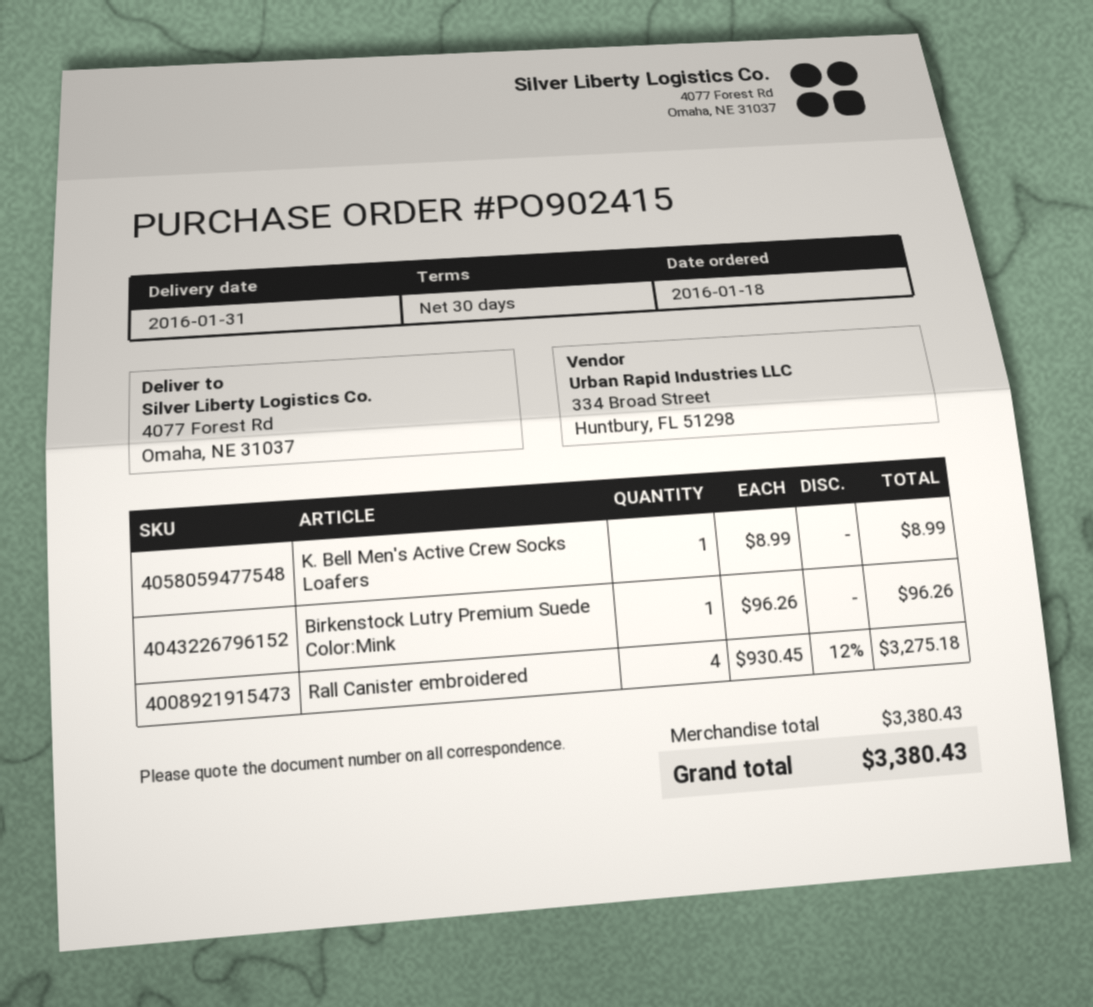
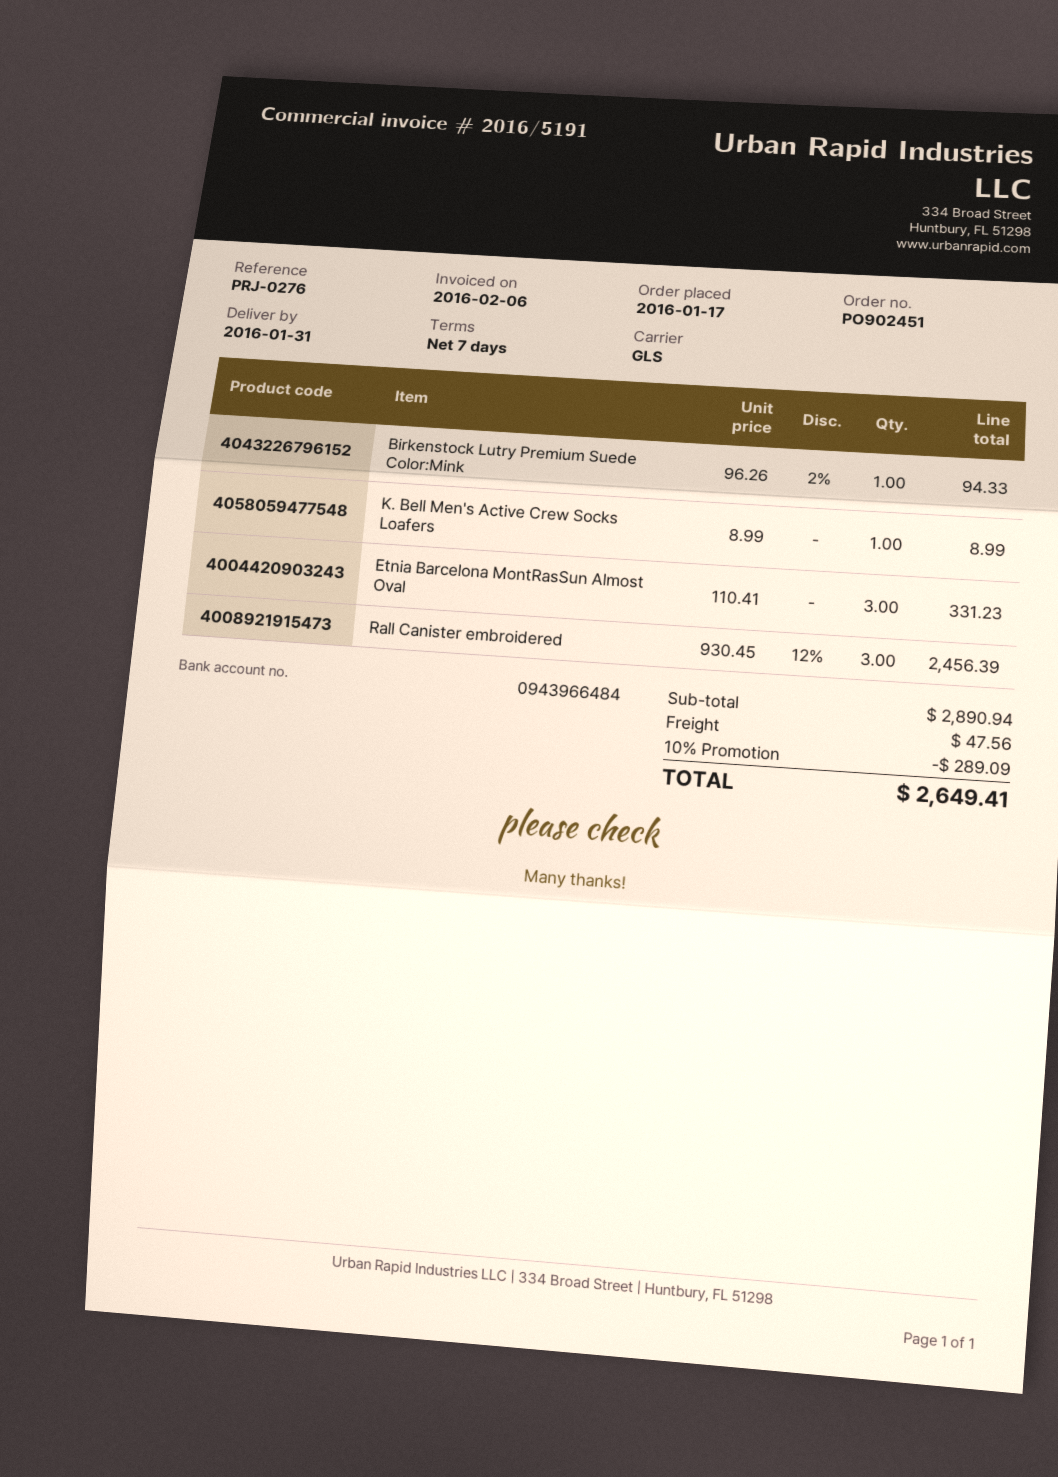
order number: PO902415 -> PO902451
order date: 2016-01-18 -> 2016-01-17
payment terms: 30 days -> 7 days
Birkenstock Lutry Premium Suede Color:Mink: 1 x 96.26 = 96.26 -> 1 x 96.26 - 2% = 94.33
Rall Canister embroidered: 4 x 930.45 - 12% = 3275.18 -> 3 x 930.45 - 12% = 2456.39
Etnia Barcelona MontRasSun Almost Oval: none -> 3 x 110.41 = 331.23
subtotal: 3380.43 -> 2890.94
discount: none -> 10% = 289.09
shipping: none -> 47.56
total: 3380.43 -> 2649.41

